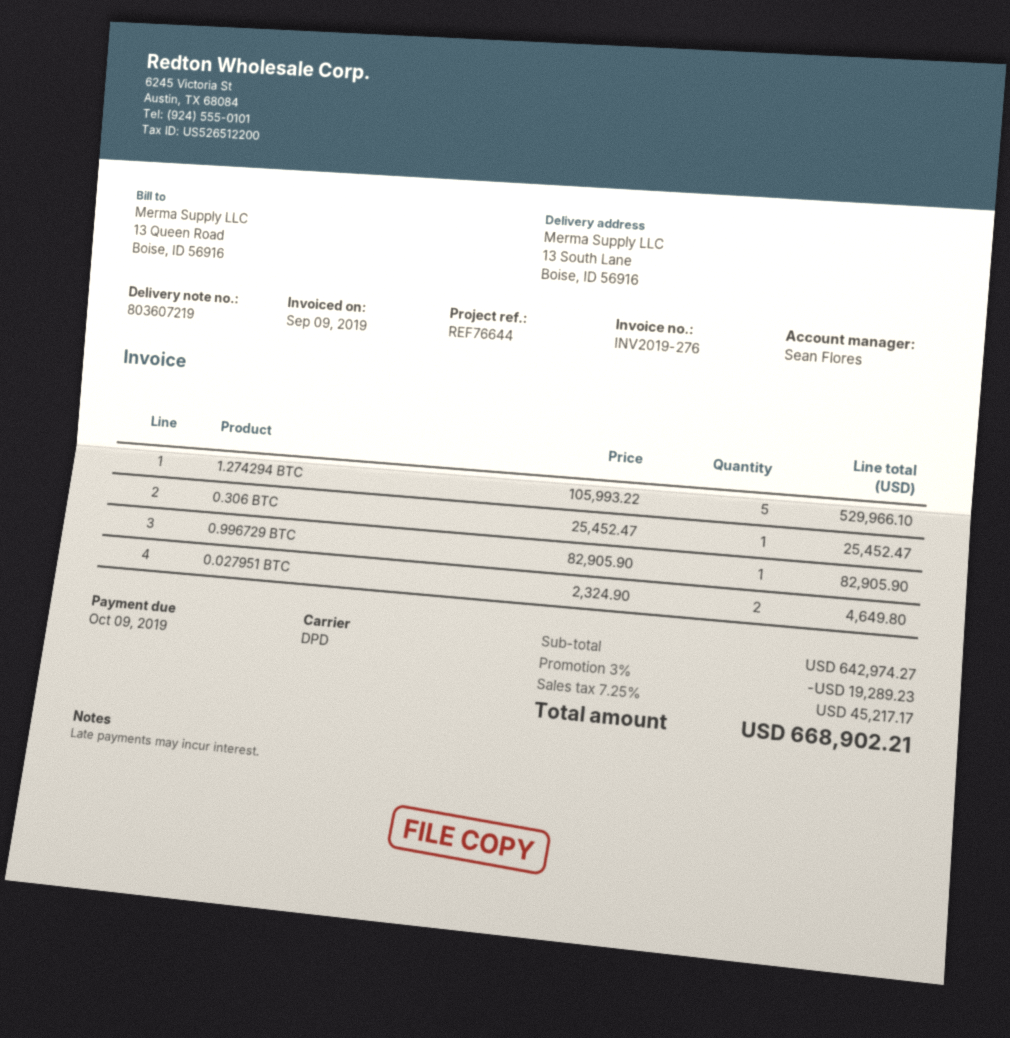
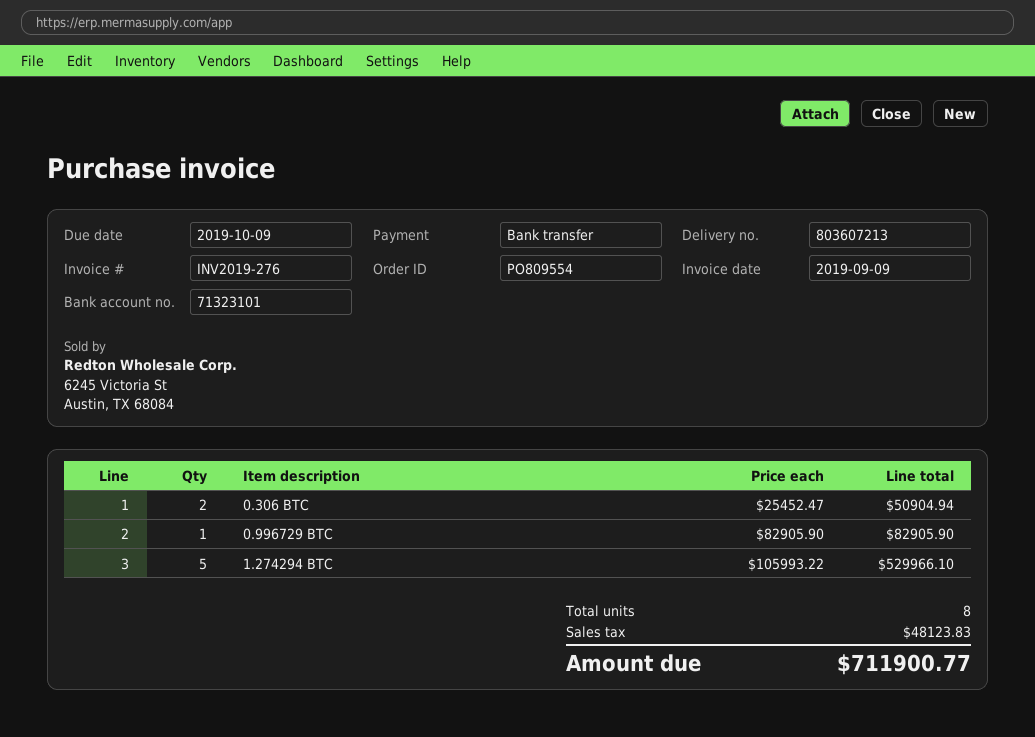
delivery note number: 803607219 -> 803607213
0.306 BTC: 1 x 25452.47 = 25452.47 -> 2 x 25452.47 = 50904.94
0.027951 BTC: 2 x 2324.90 = 4649.80 -> none
discount: 3% = 19289.23 -> none
tax: 45217.17 -> 48123.83
total: 668902.21 -> 711900.77

